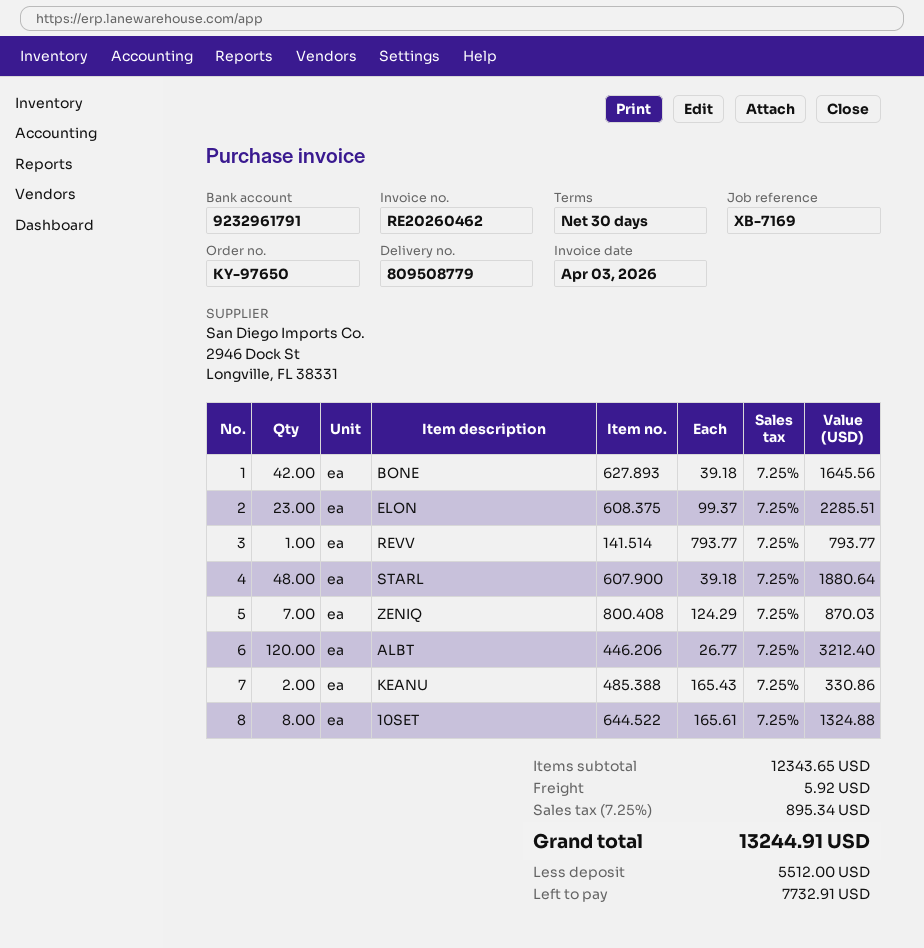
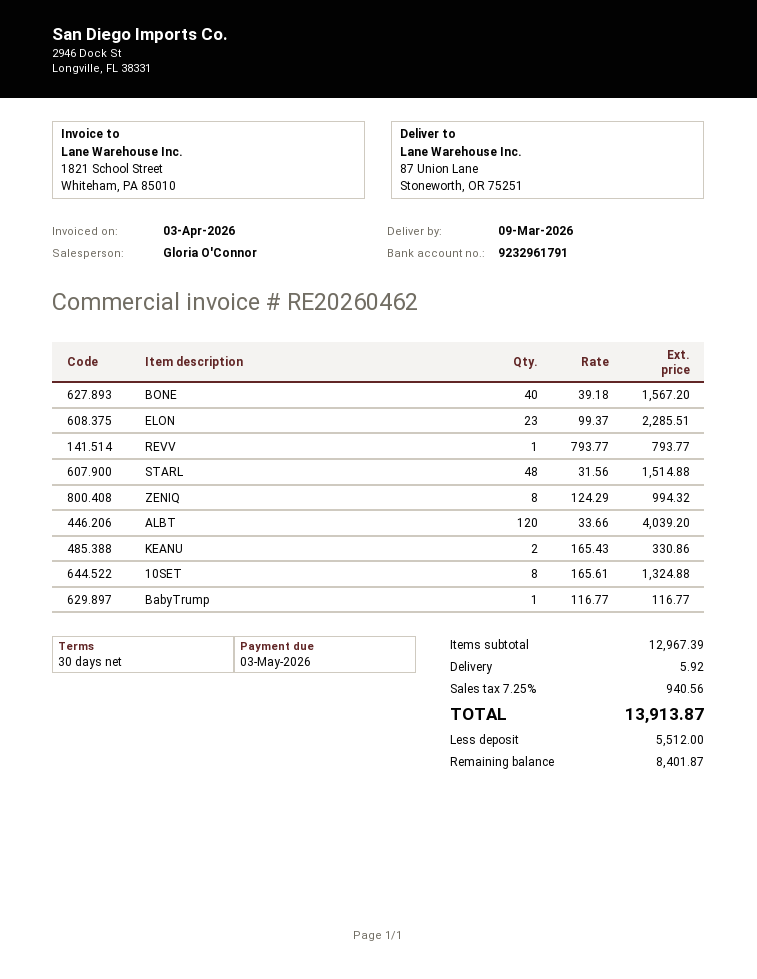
BONE: 42 x 39.18 = 1645.56 -> 40 x 39.18 = 1567.20
STARL: 48 x 39.18 = 1880.64 -> 48 x 31.56 = 1514.88
ZENIQ: 7 x 124.29 = 870.03 -> 8 x 124.29 = 994.32
ALBT: 120 x 26.77 = 3212.40 -> 120 x 33.66 = 4039.20
BabyTrump: none -> 1 x 116.77 = 116.77
subtotal: 12343.65 -> 12967.39
tax: 7.25% = 895.34 -> 7.25% = 940.56
total: 13244.91 -> 13913.87
balance: 7732.91 -> 8401.87

